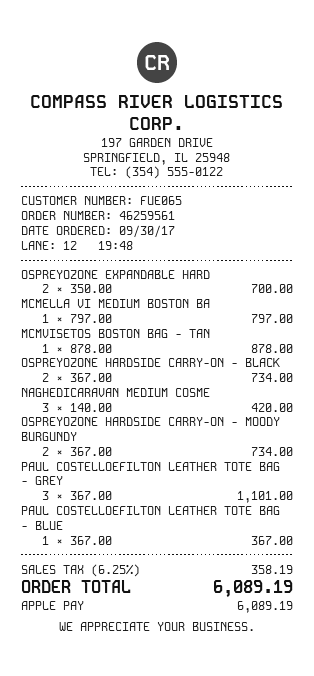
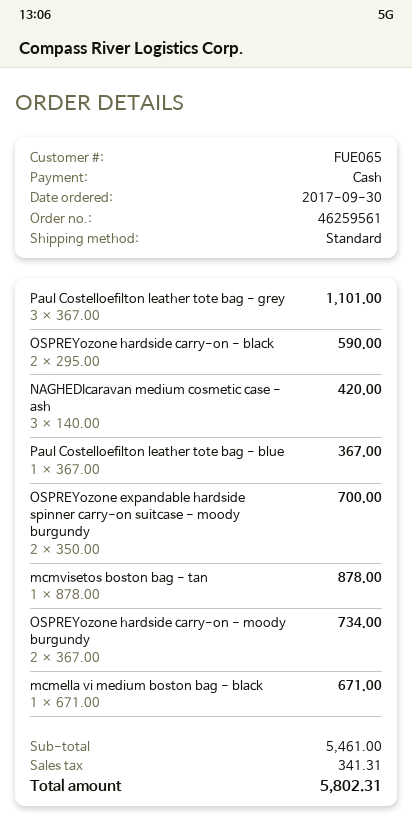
payment method: Apple Pay -> cash
MCMELLA VI MEDIUM BOSTON BA: 1 x 797.00 = 797.00 -> 1 x 671.00 = 671.00
OSPREYOZONE HARDSIDE CARRY-ON - BLACK: 2 x 367.00 = 734.00 -> 2 x 295.00 = 590.00
tax: 358.19 -> 341.31
total: 6089.19 -> 5802.31

